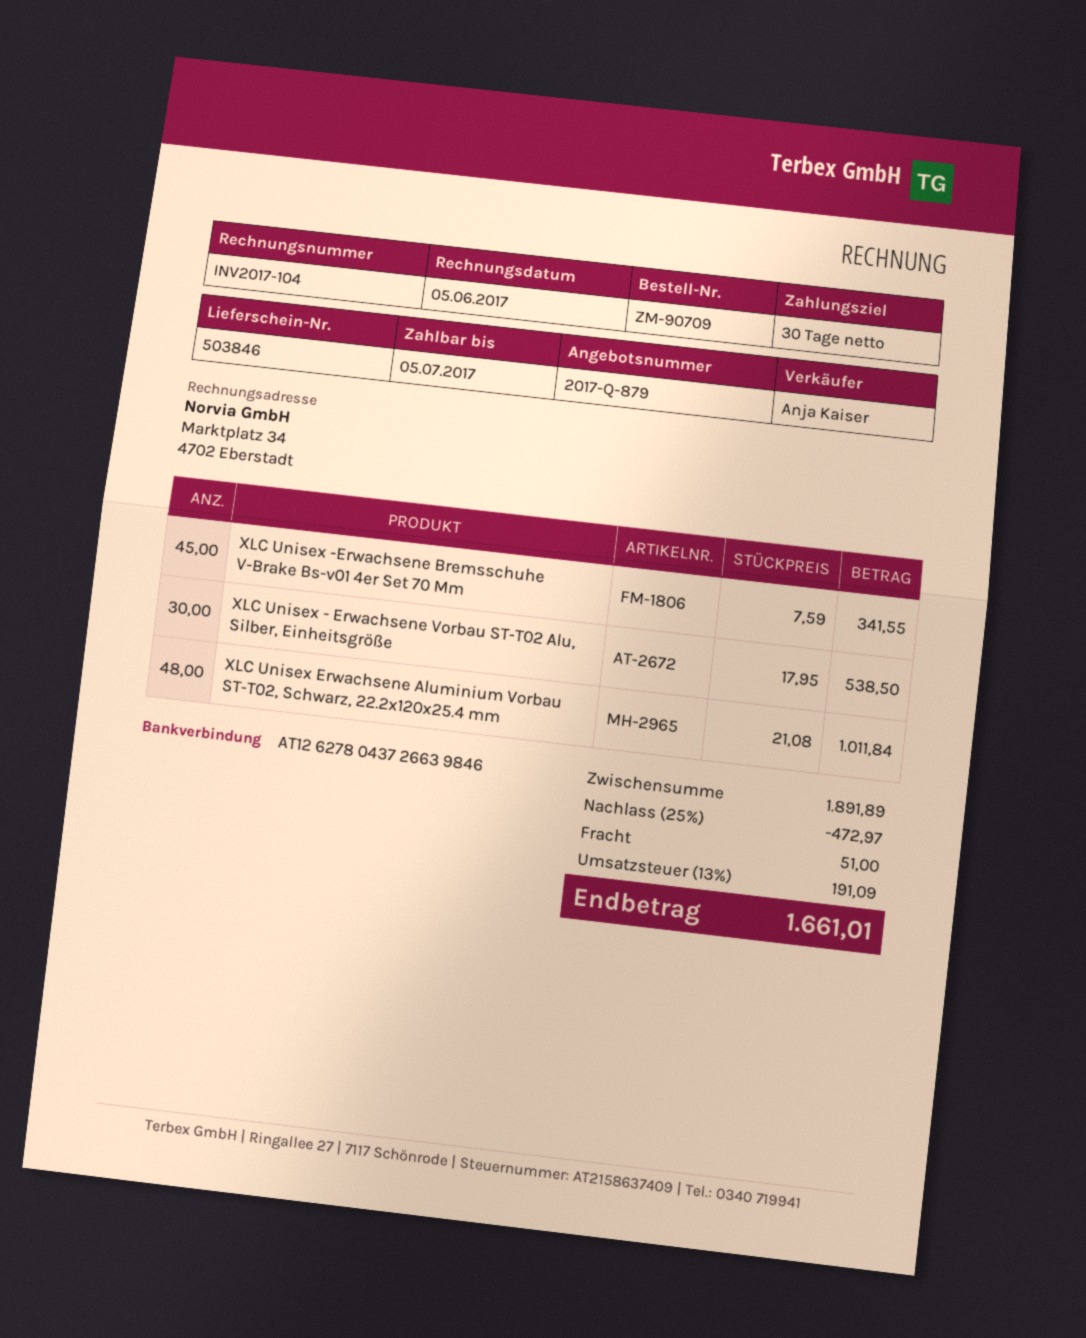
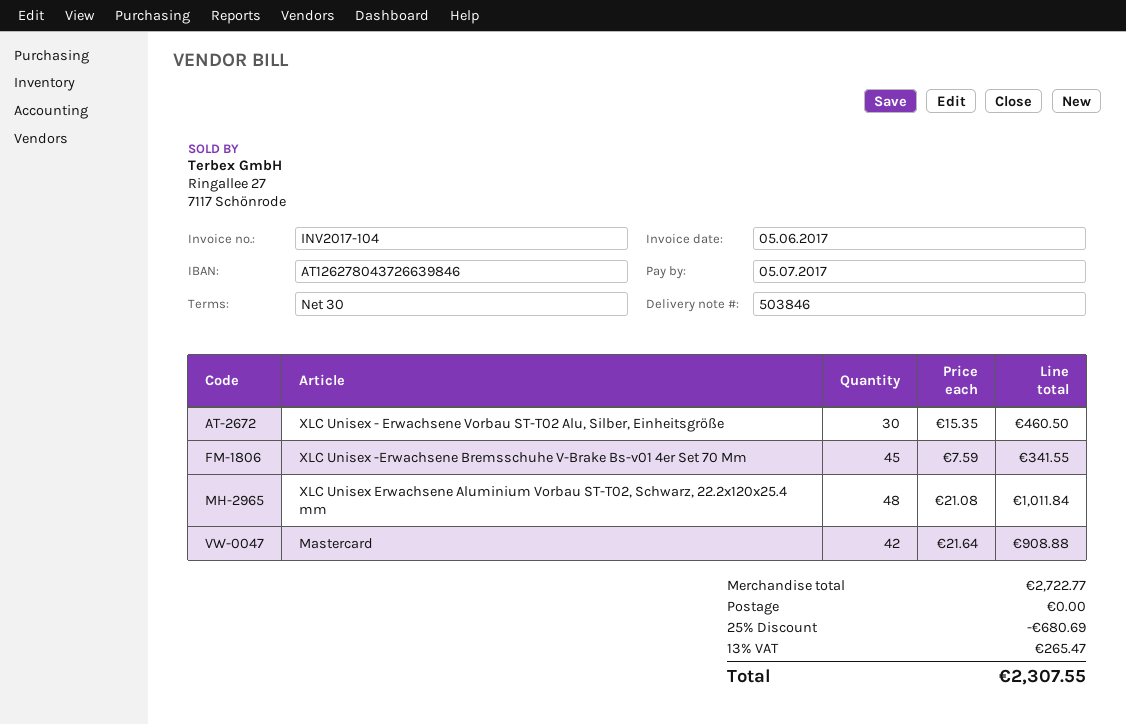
XLC Unisex - Erwachsene Vorbau ST-T02 Alu, Silber, Einheitsgröße: 30 x 17.95 = 538.50 -> 30 x 15.35 = 460.50
Mastercard: none -> 42 x 21.64 = 908.88
subtotal: 1891.89 -> 2722.77
discount: 25% = 472.97 -> 25% = 680.69
shipping: 51.00 -> 0.00
tax: 13% = 191.09 -> 13% = 265.47
total: 1661.01 -> 2307.55

